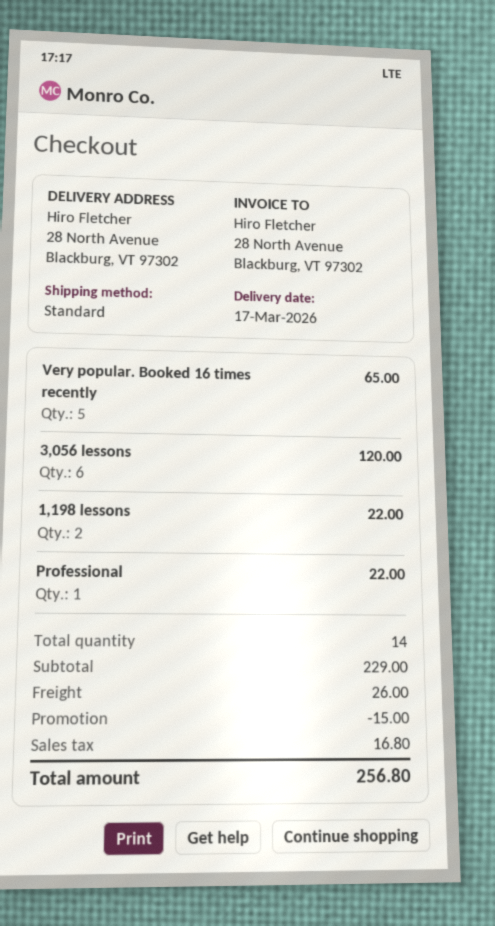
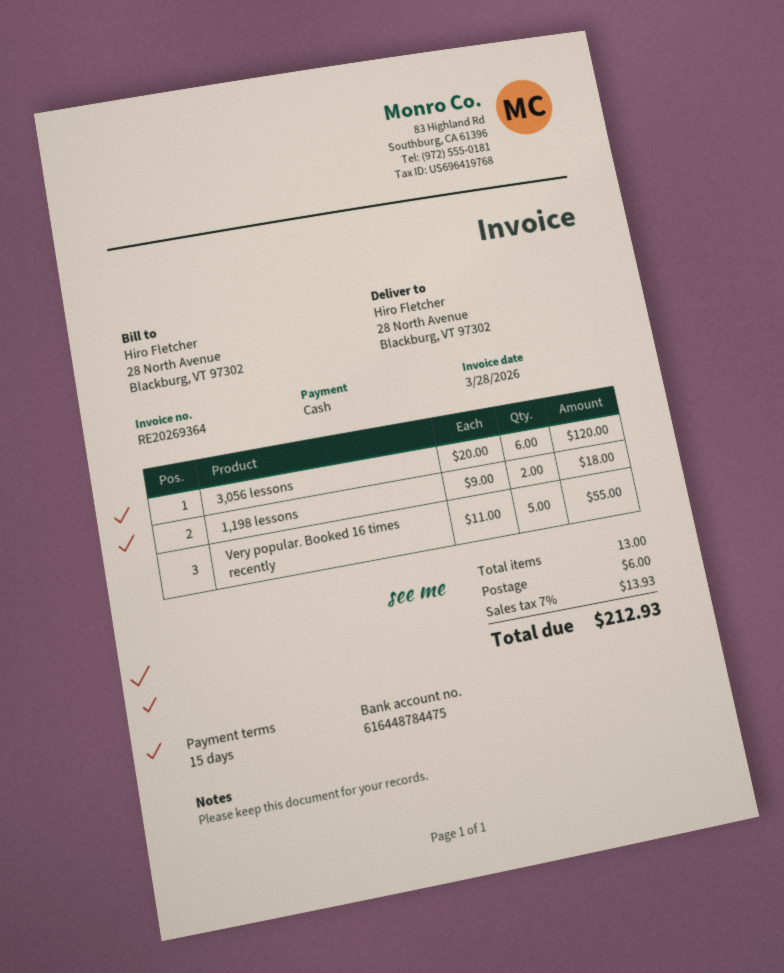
Very popular. Booked 16 times recently: 5 for 65.00 -> 5 for 55.00
1,198 lessons: 2 for 22.00 -> 2 for 18.00
Professional: 1 for 22.00 -> none
total quantity: 14 -> 13
discount: 15.00 -> none
shipping: 26.00 -> 6.00
tax: 16.80 -> 13.93
total: 256.80 -> 212.93

